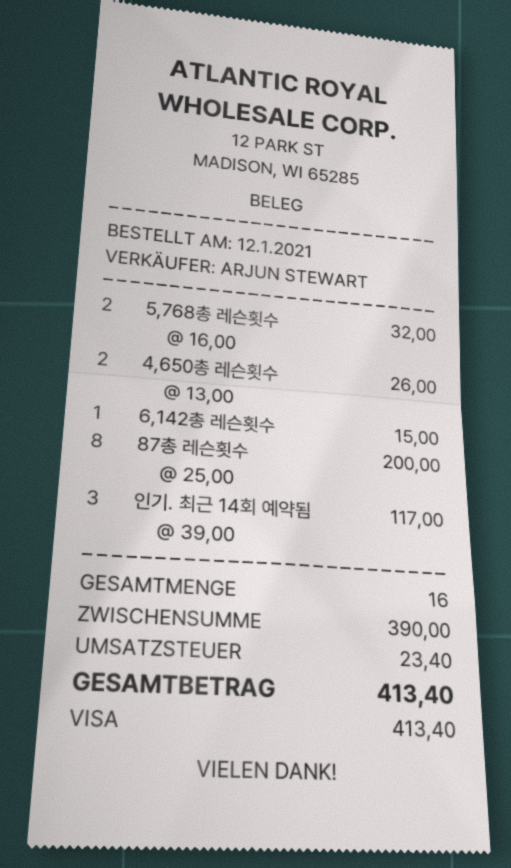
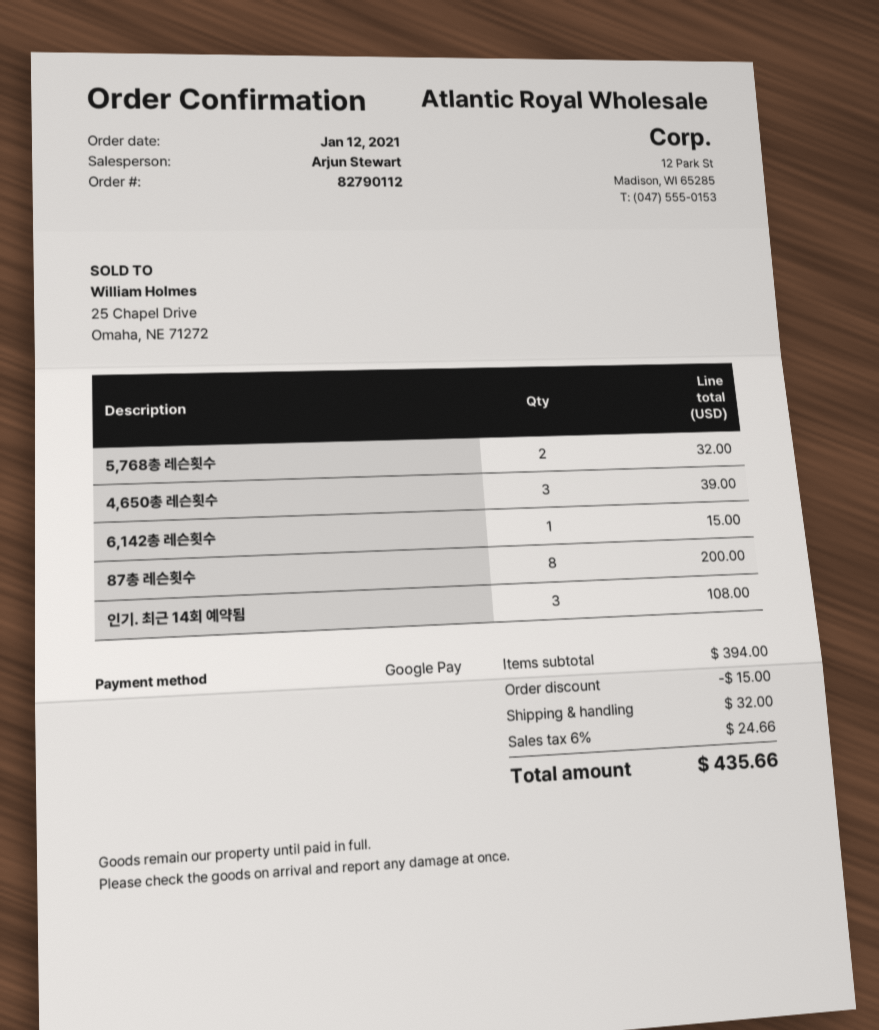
payment method: Visa -> Google Pay
4,650총 레슨횟수: 2 for 26.00 -> 3 for 39.00
인기. 최근 14회 예약됨: 3 for 117.00 -> 3 for 108.00
subtotal: 390.00 -> 394.00
discount: none -> 15.00
shipping: none -> 32.00
tax: 23.40 -> 24.66
total: 413.40 -> 435.66

